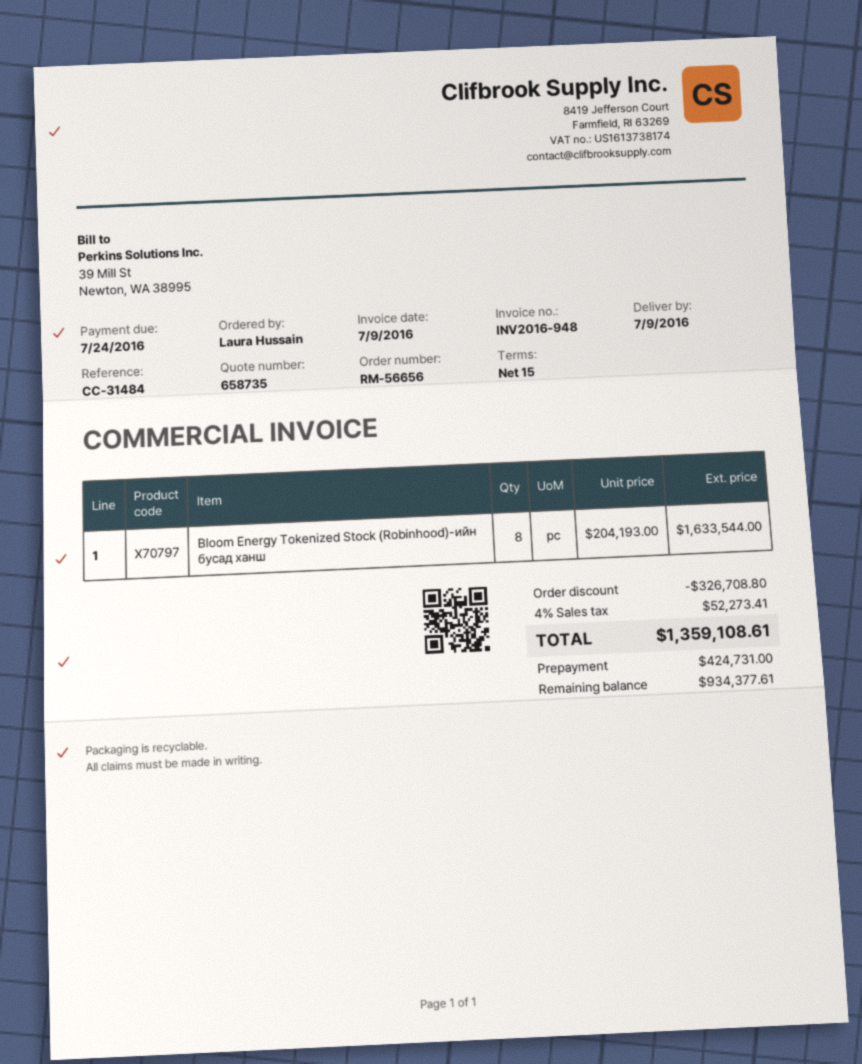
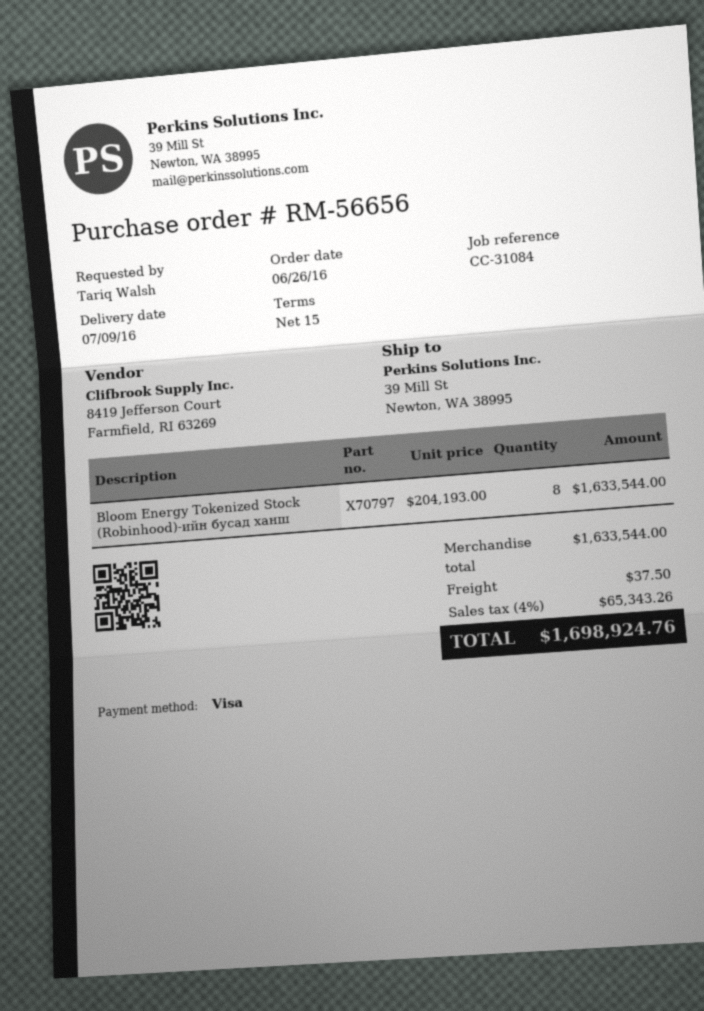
reference: CC-31484 -> CC-31084
ordered by: Laura Hussain -> Tariq Walsh
discount: 326708.80 -> none
shipping: none -> 37.50
tax: 4% = 52273.41 -> 4% = 65343.26
total: 1359108.61 -> 1698924.76

